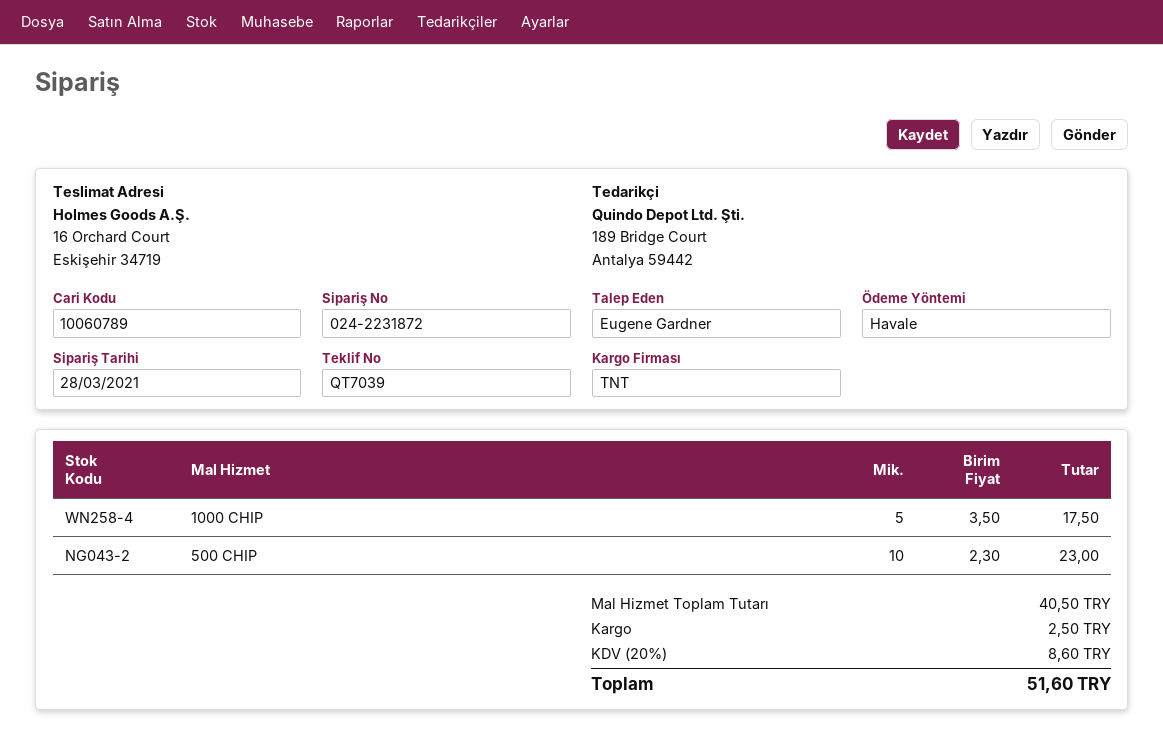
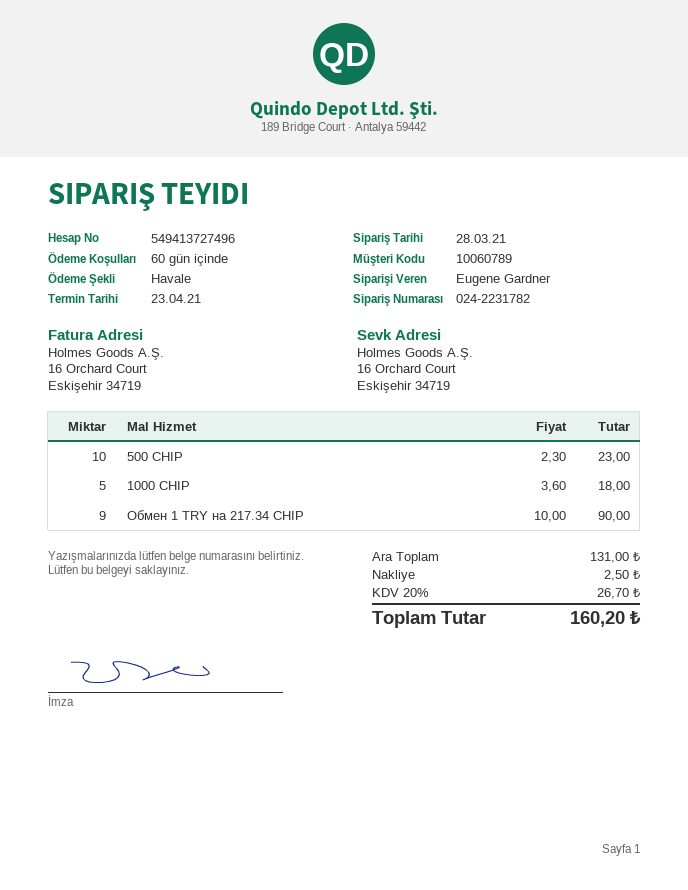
order number: 024-2231872 -> 024-2231782
1000 CHIP: 5 x 3.50 = 17.50 -> 5 x 3.60 = 18.00
Обмен 1 TRY на 217.34 CHIP: none -> 9 x 10.00 = 90.00
subtotal: 40.50 -> 131.00
tax: 20% = 8.60 -> 20% = 26.70
total: 51.60 -> 160.20

